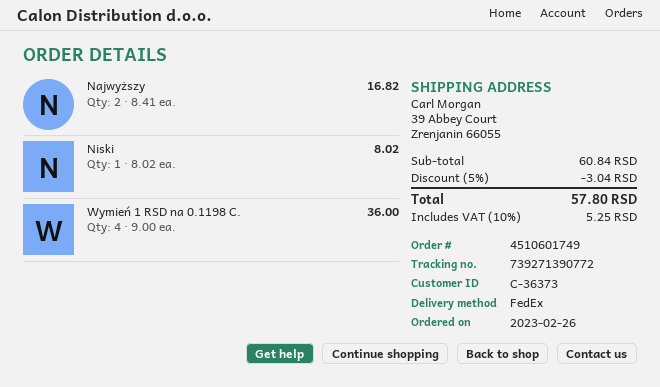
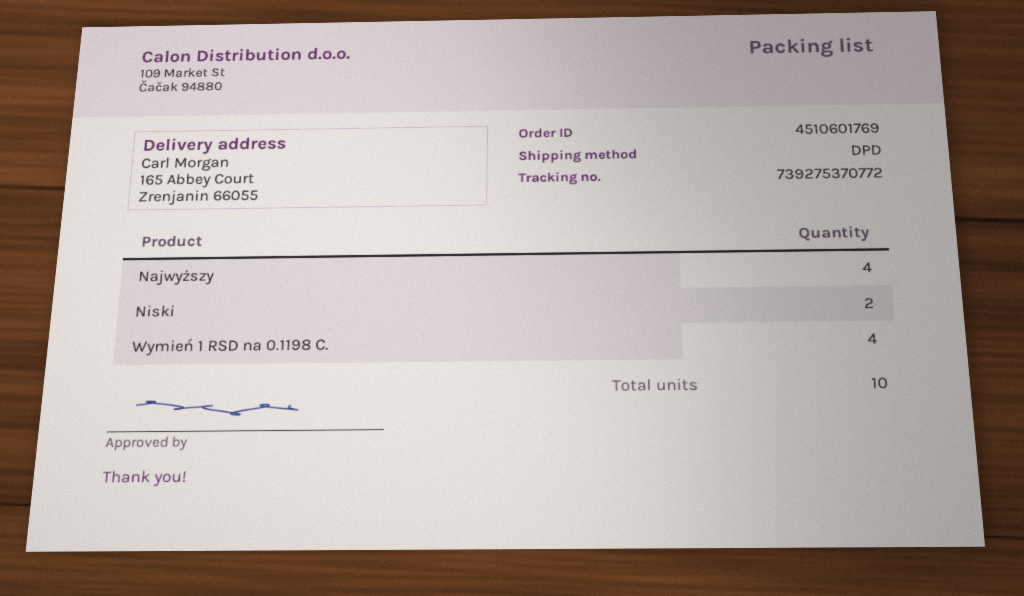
order number: 4510601749 -> 4510601769
shipping method: FedEx -> DPD
tracking number: 739271390772 -> 739275370772
ship to: 39 Abbey Court, Zrenjanin 66055 -> 165 Abbey Court, Zrenjanin 66055
Najwyższy: 2 -> 4
Niski: 1 -> 2

